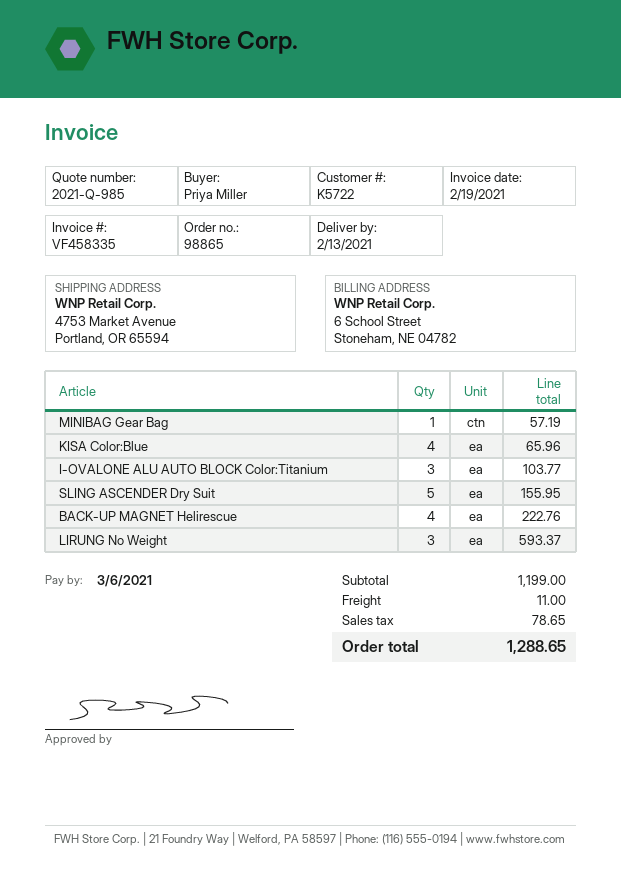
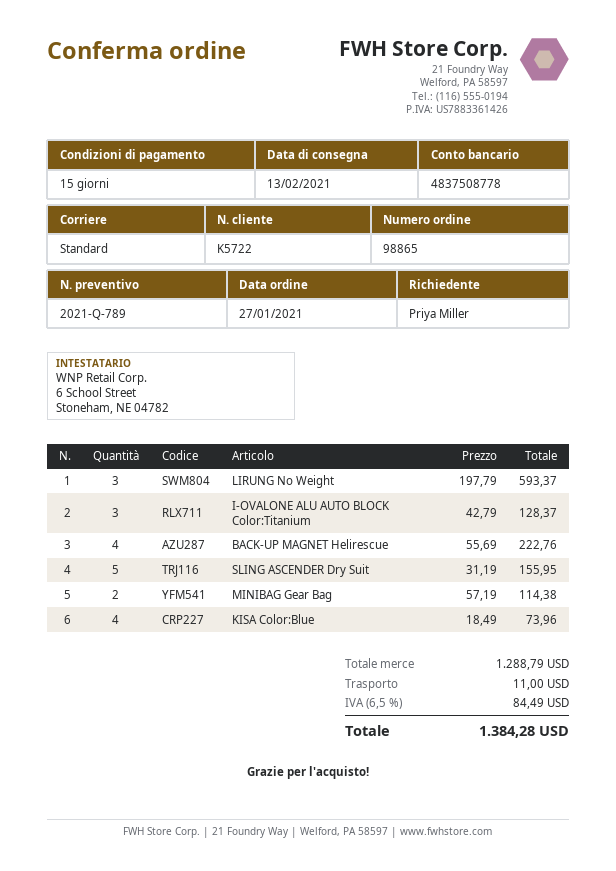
quote number: 2021-Q-985 -> 2021-Q-789
MINIBAG Gear Bag: 1 for 57.19 -> 2 for 114.38
KISA Color:Blue: 4 for 65.96 -> 4 for 73.96
I-OVALONE ALU AUTO BLOCK Color:Titanium: 3 for 103.77 -> 3 for 128.37
subtotal: 1199.00 -> 1288.79
tax: 78.65 -> 84.49
total: 1288.65 -> 1384.28

